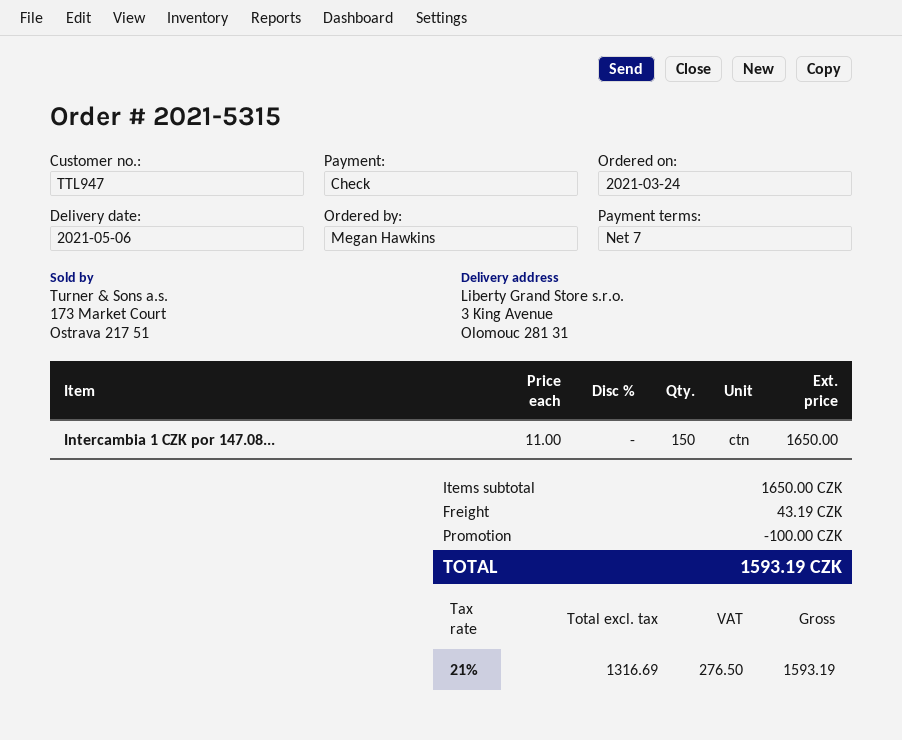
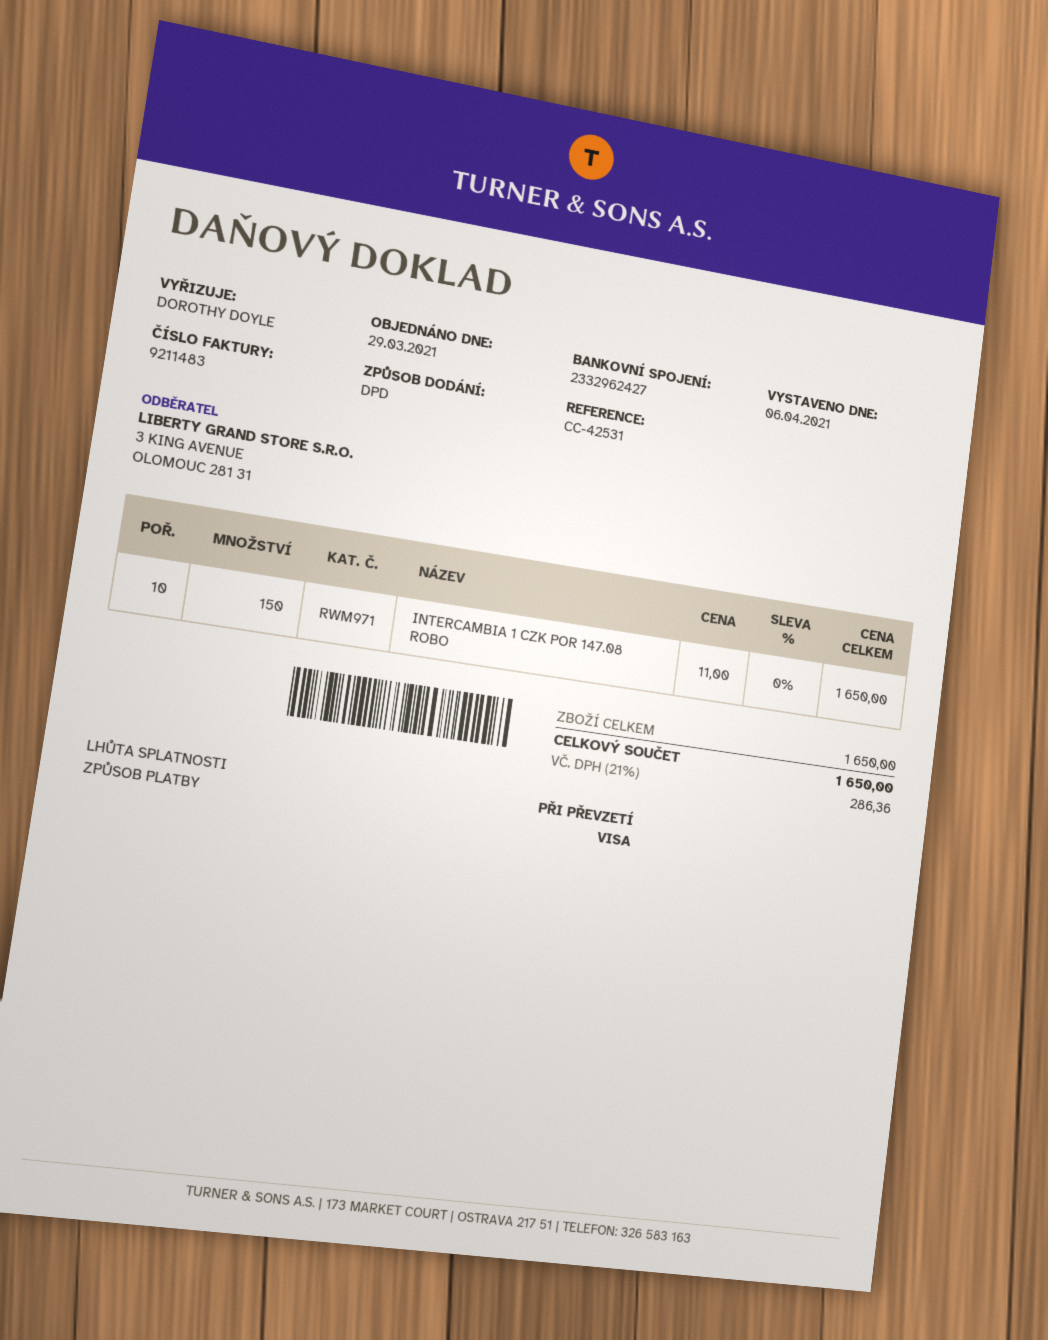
order date: 2021-03-24 -> 2021-03-29
payment terms: 7 days -> on receipt
payment method: cheque -> Visa
discount: 100.00 -> none
shipping: 43.19 -> none
tax: 21% = 276.50 -> 21% = 286.36
total: 1593.19 -> 1650.00

